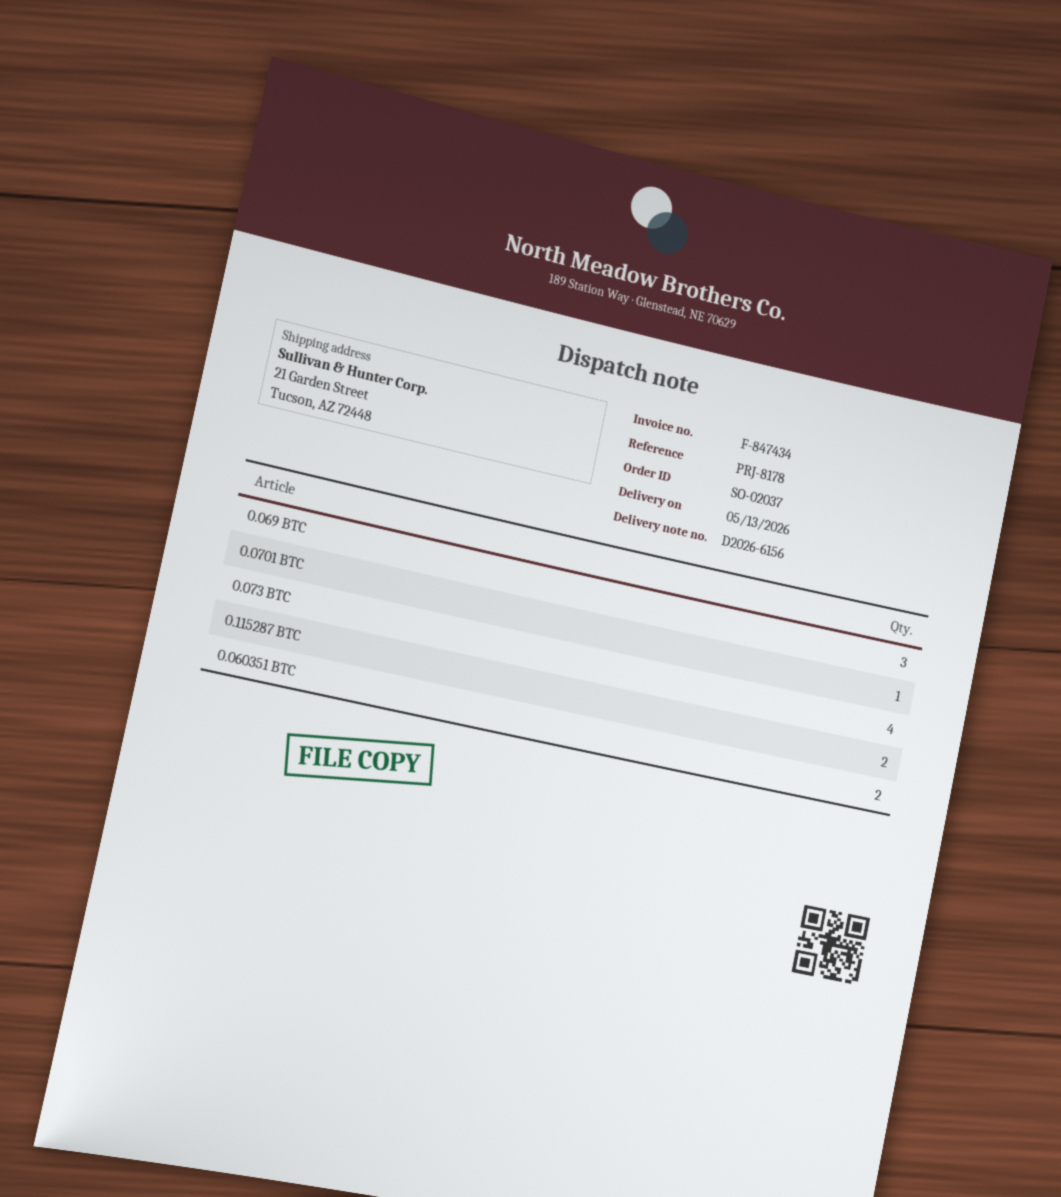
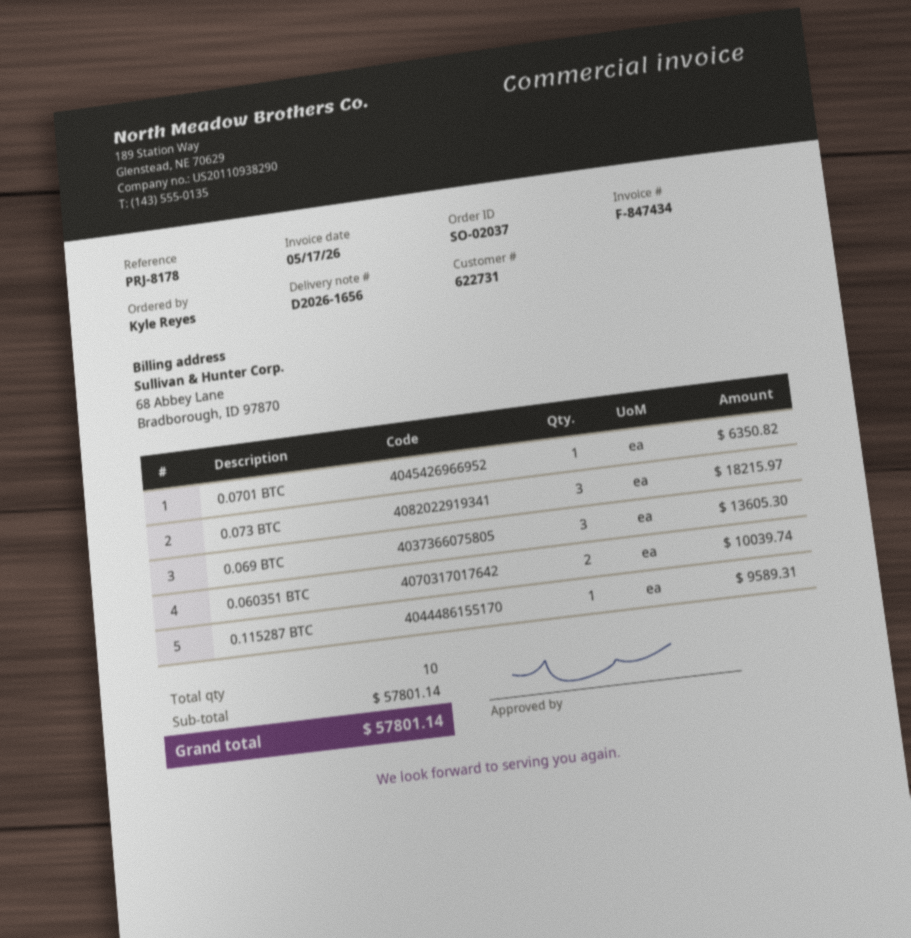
delivery note number: D2026-6156 -> D2026-1656
0.073 BTC: 4 -> 3
0.115287 BTC: 2 -> 1

